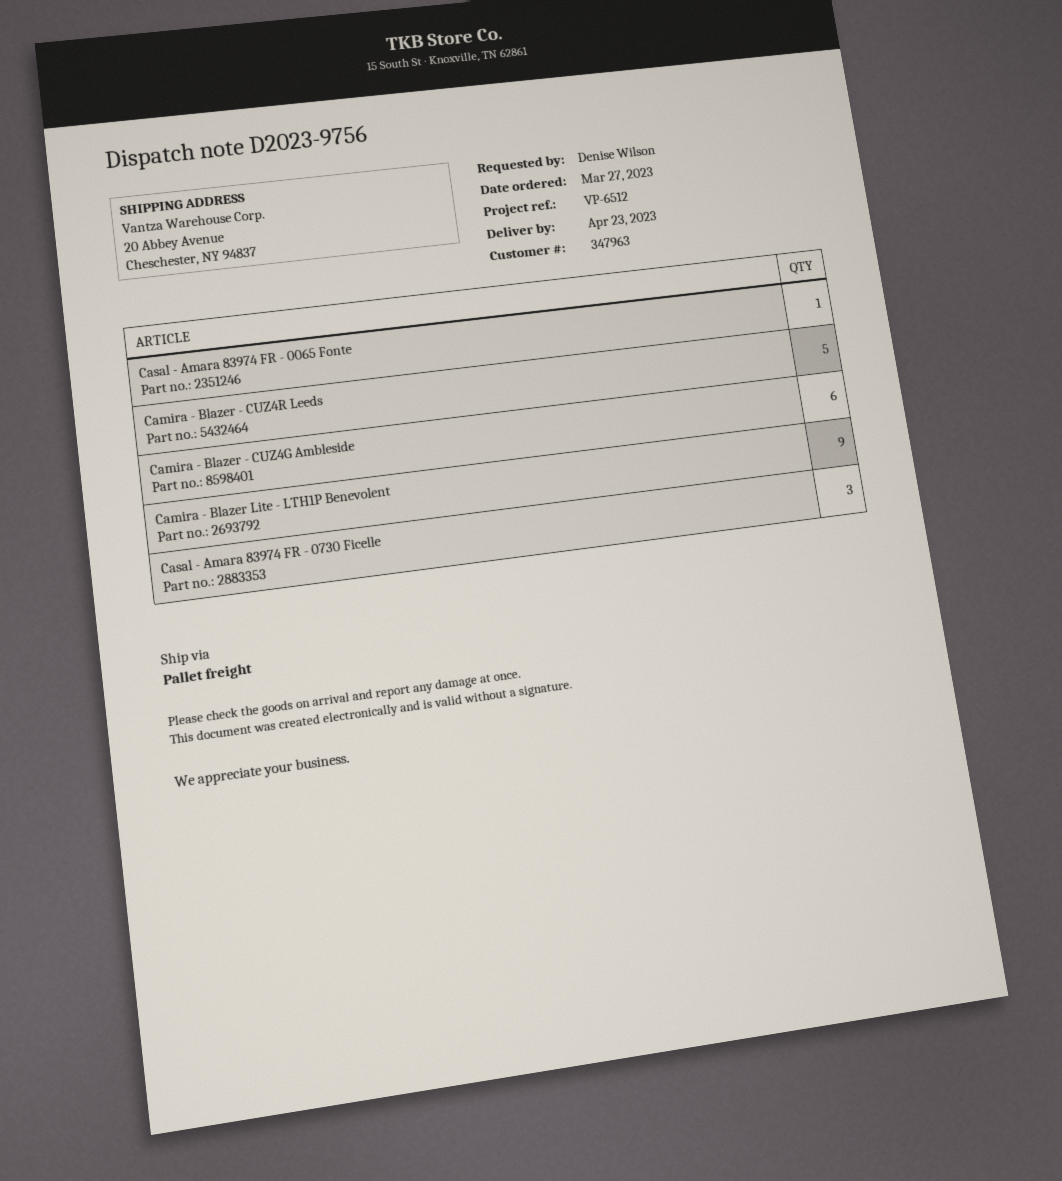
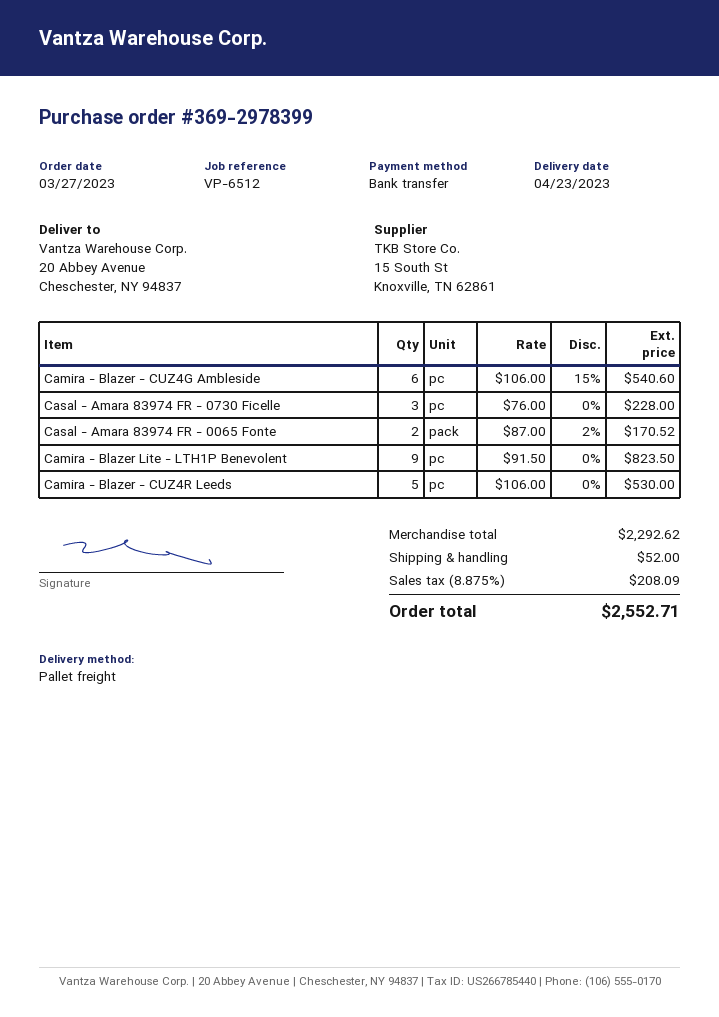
Casal - Amara 83974 FR - 0065 Fonte: 1 -> 2

